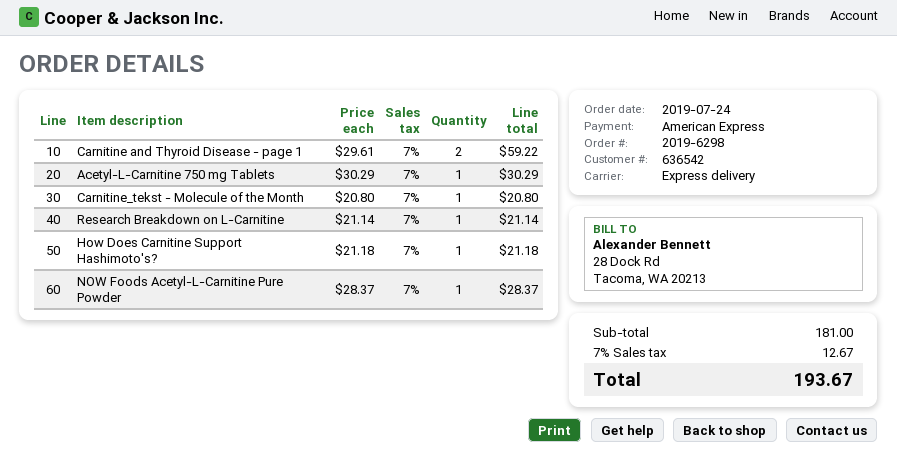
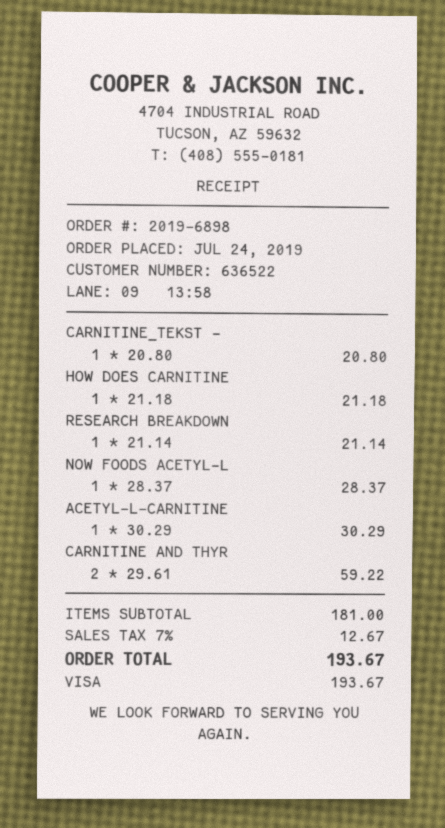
order number: 2019-6298 -> 2019-6898
customer number: 636542 -> 636522
payment method: American Express -> Visa

